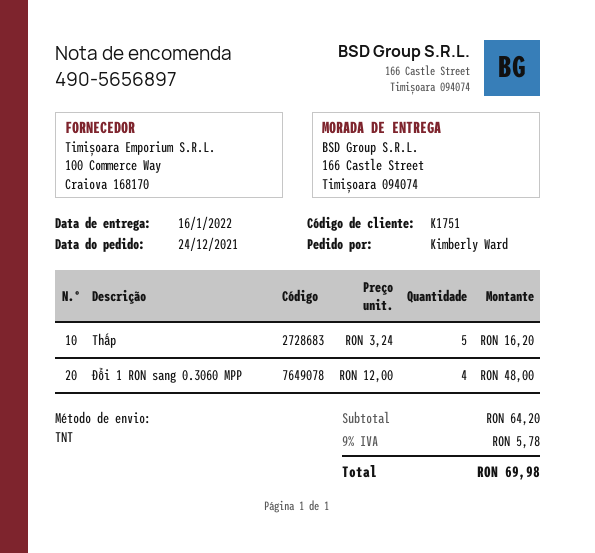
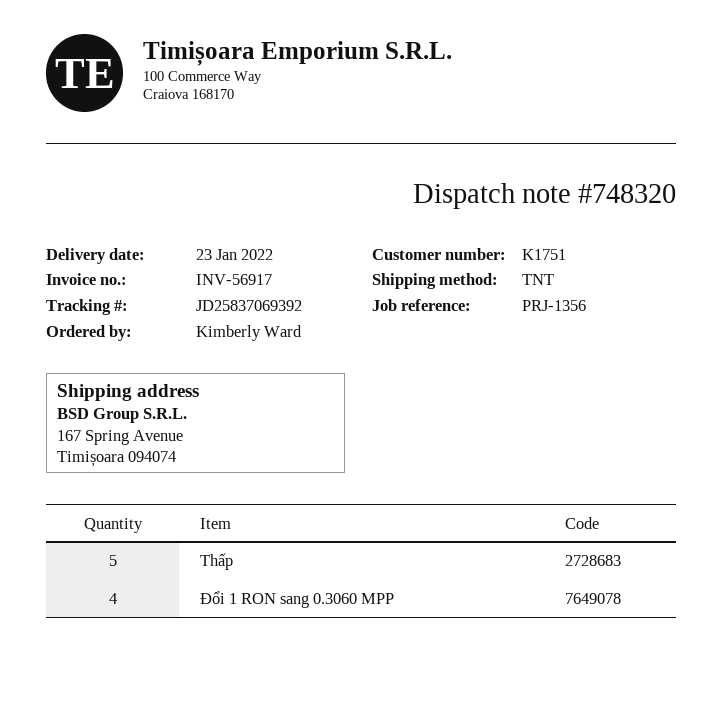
delivery date: 2022-01-16 -> 2022-01-23
ship to: 166 Castle Street, Timișoara 094074 -> 167 Spring Avenue, Timișoara 094074

